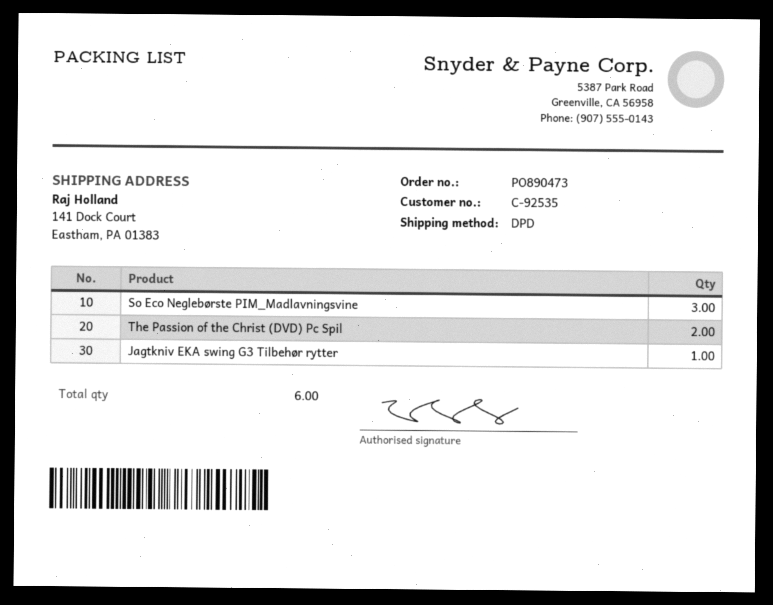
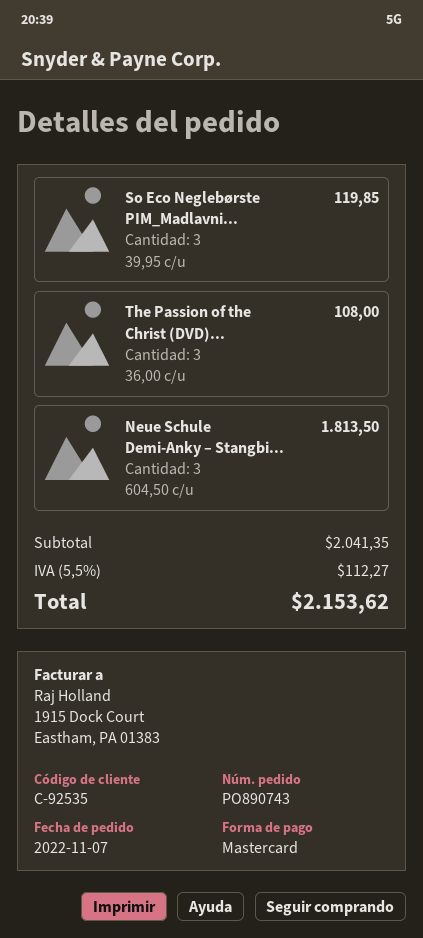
order number: PO890473 -> PO890743
The Passion of the Christ (DVD) Pc Spil: 2 -> 3
Jagtkniv EKA swing G3 Tilbehør rytter: 1 -> none
Neue Schule Demi-Anky – Stangbi...: none -> 3

